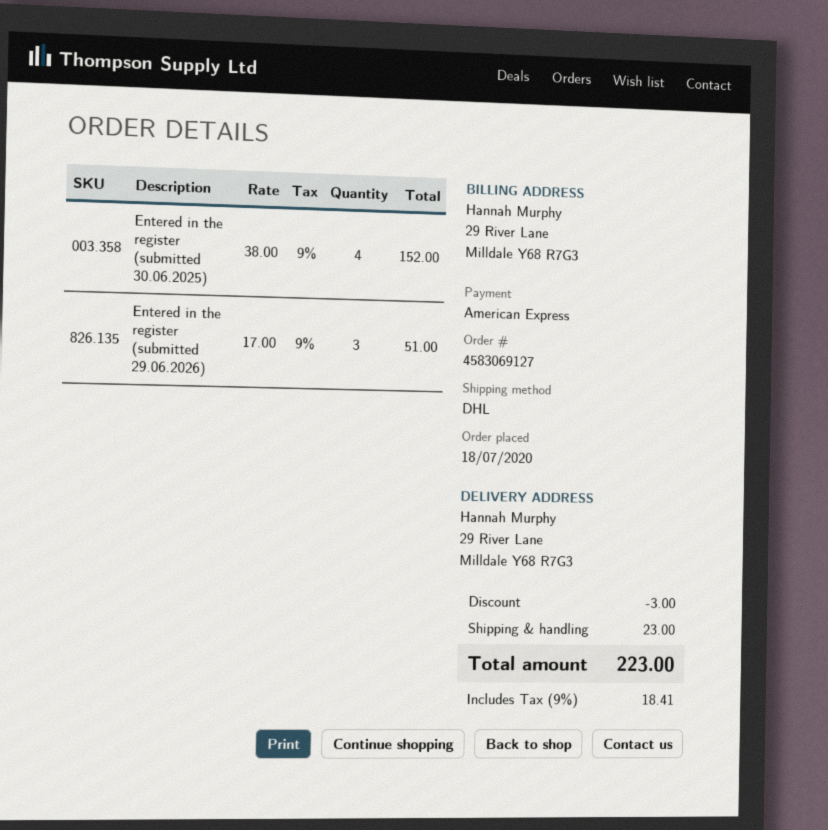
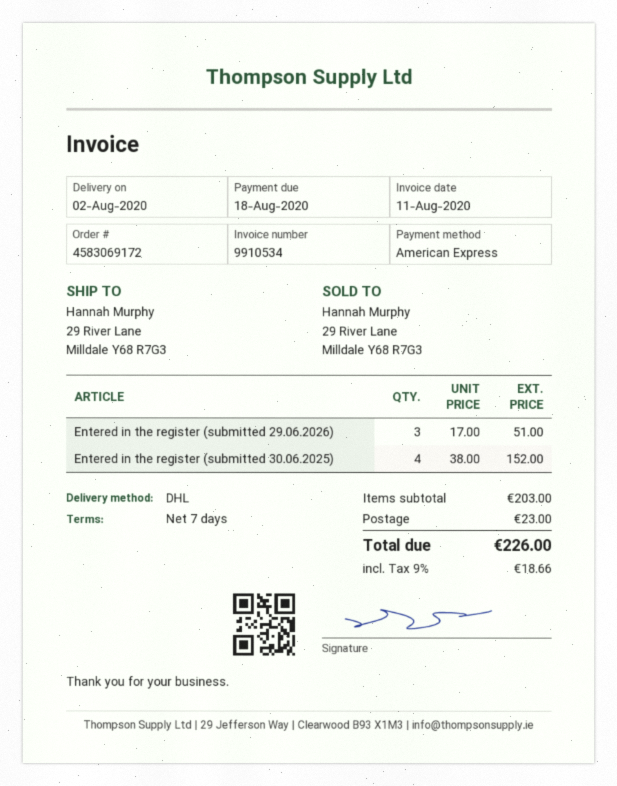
order number: 4583069127 -> 4583069172
discount: 3.00 -> none
tax: 9% = 18.41 -> 9% = 18.66
total: 223.00 -> 226.00

